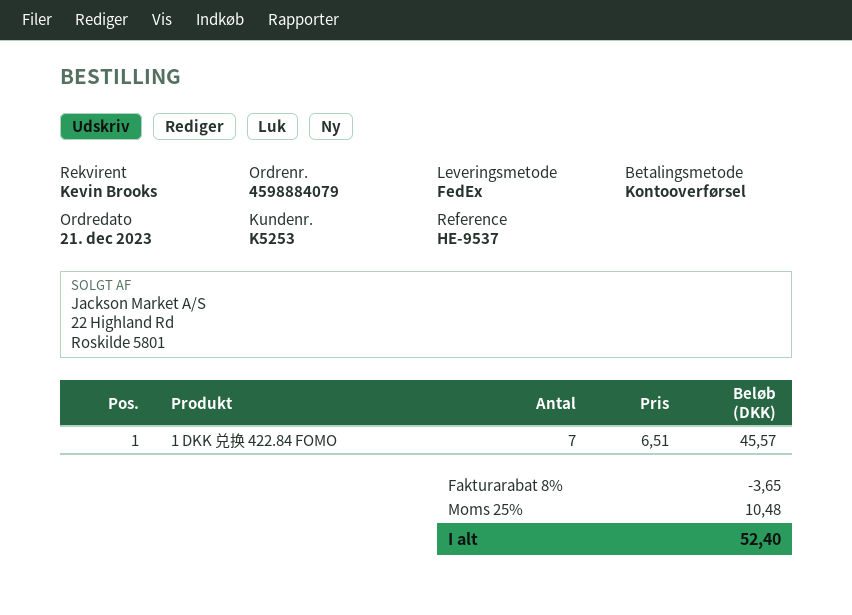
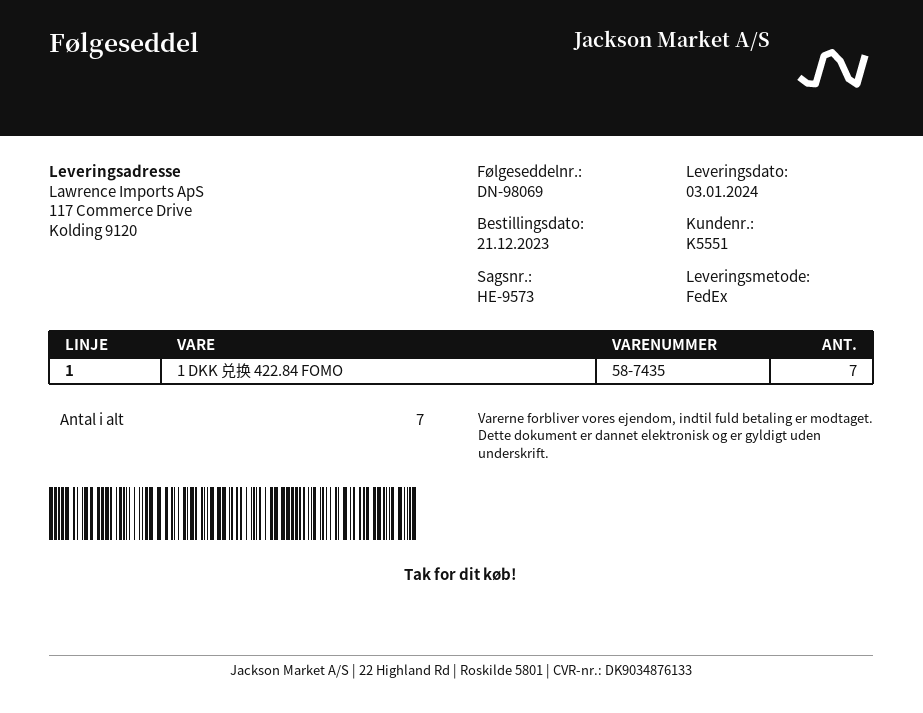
customer number: K5253 -> K5551
reference: HE-9537 -> HE-9573

